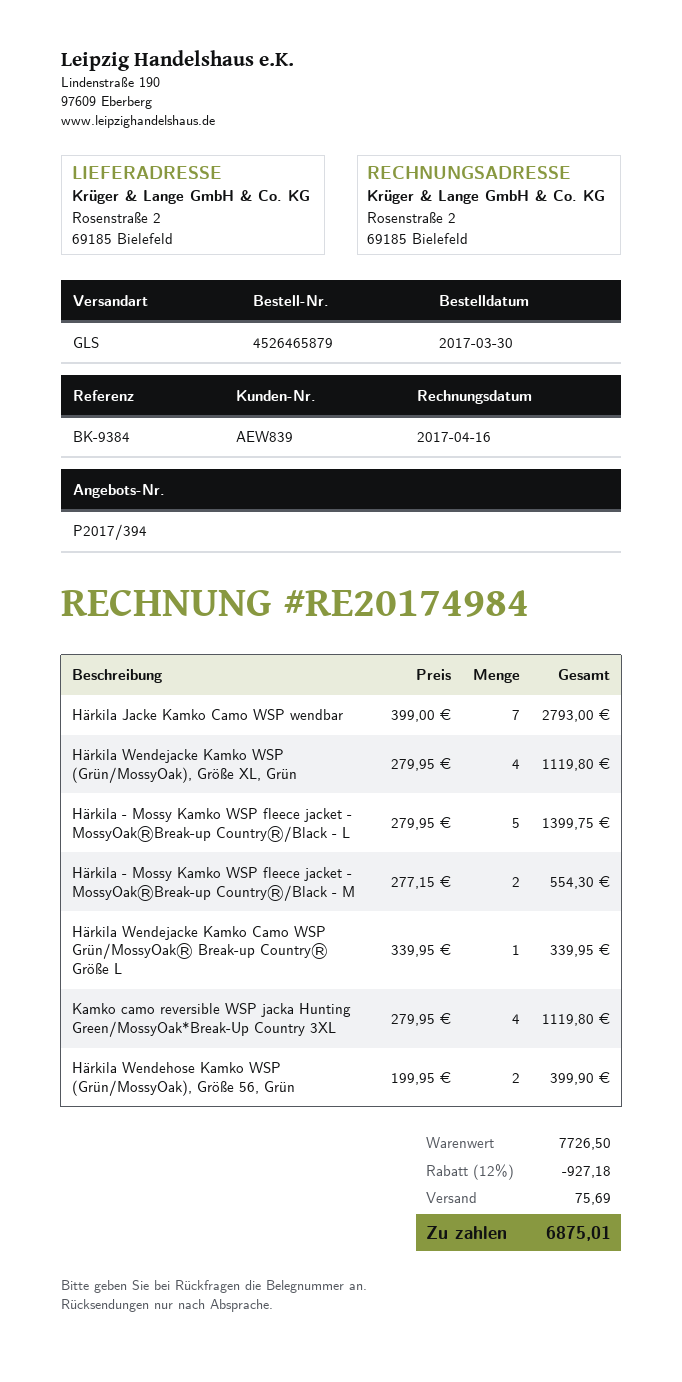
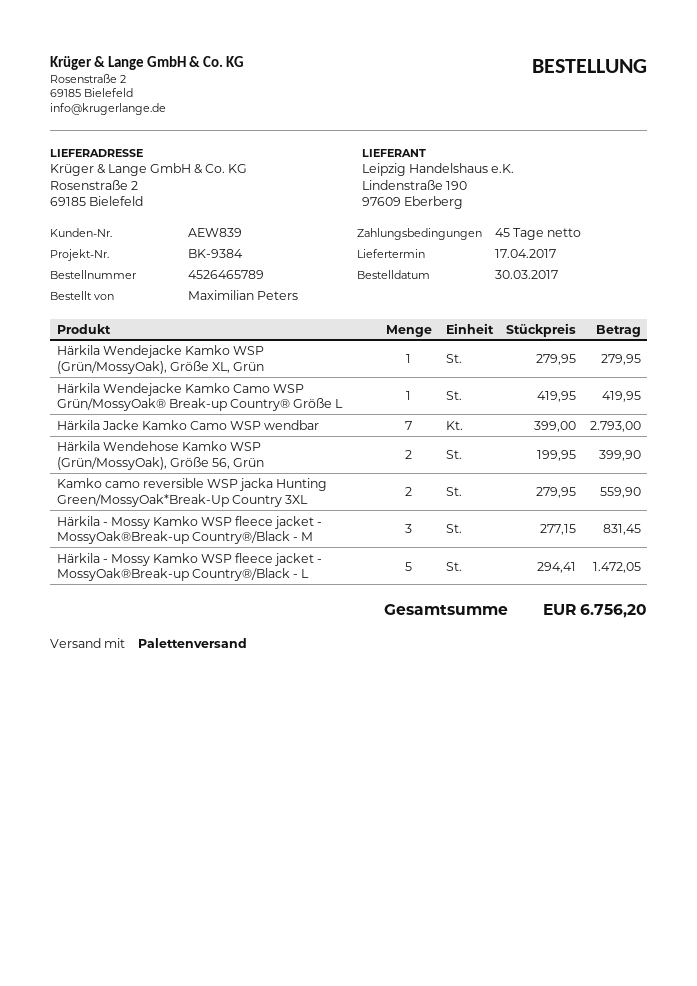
order number: 4526465879 -> 4526465789
shipping method: GLS -> pallet freight
Härkila Wendejacke Kamko WSP (Grün/MossyOak), Größe XL, Grün: 4 x 279.95 = 1119.80 -> 1 x 279.95 = 279.95
Härkila - Mossy Kamko WSP fleece jacket - MossyOak®Break-up Country®/Black - L: 5 x 279.95 = 1399.75 -> 5 x 294.41 = 1472.05
Härkila - Mossy Kamko WSP fleece jacket - MossyOak®Break-up Country®/Black - M: 2 x 277.15 = 554.30 -> 3 x 277.15 = 831.45
Härkila Wendejacke Kamko Camo WSP Grün/MossyOak® Break-up Country® Größe L: 1 x 339.95 = 339.95 -> 1 x 419.95 = 419.95
Kamko camo reversible WSP jacka Hunting Green/MossyOak*Break-Up Country 3XL: 4 x 279.95 = 1119.80 -> 2 x 279.95 = 559.90
discount: 12% = 927.18 -> none
shipping: 75.69 -> none
total: 6875.01 -> 6756.20

